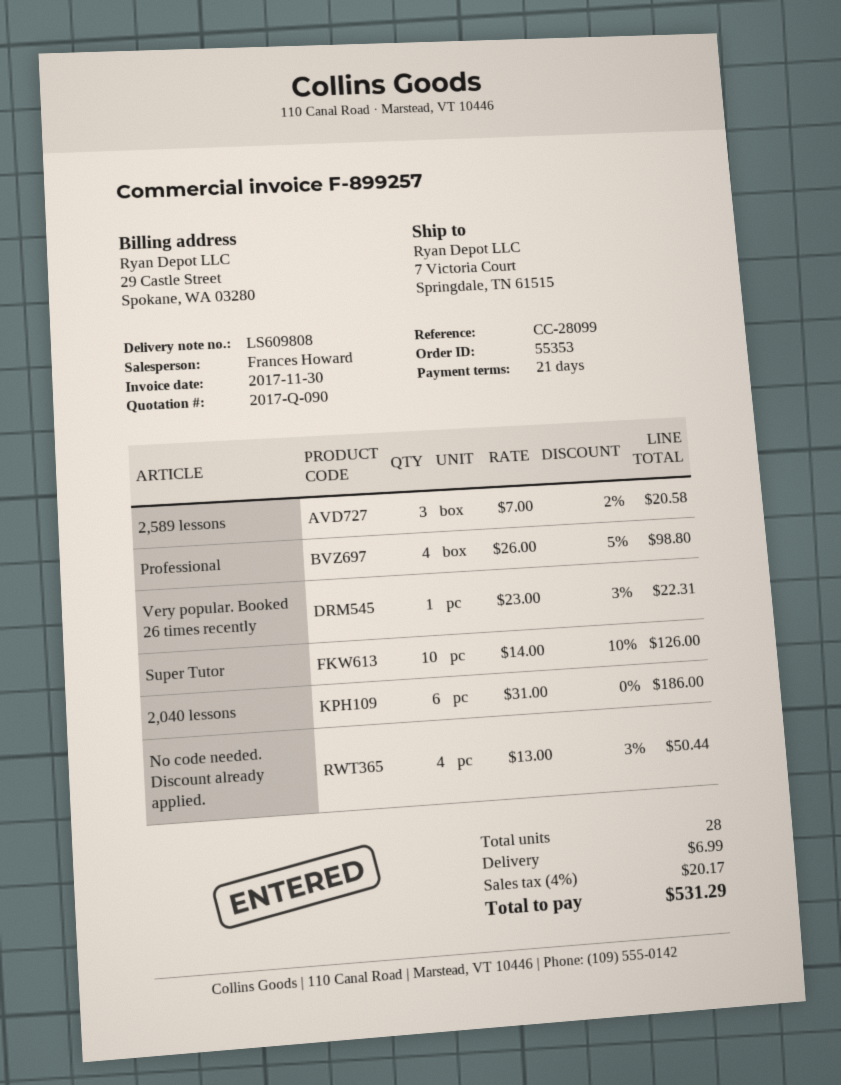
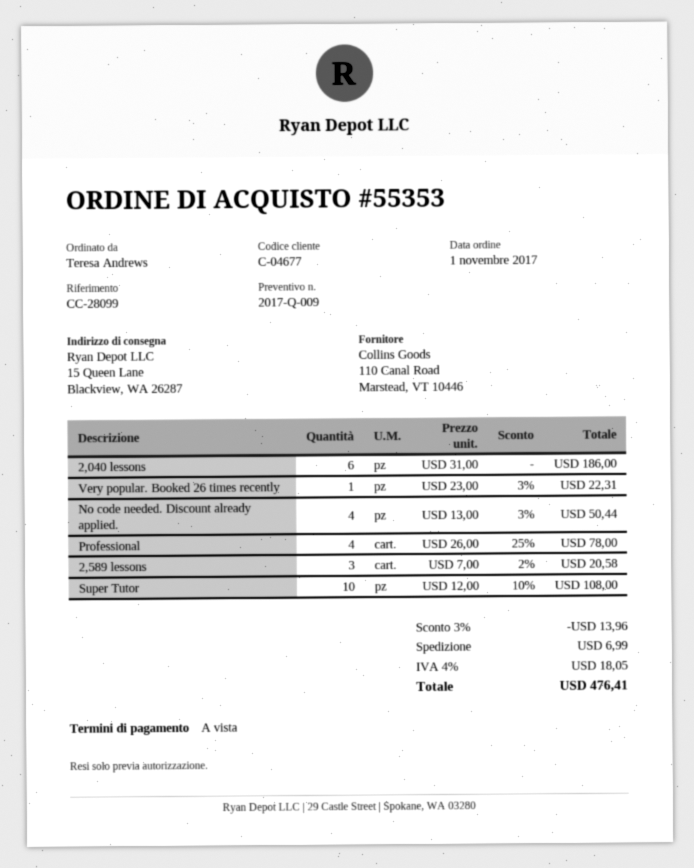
quote number: 2017-Q-090 -> 2017-Q-009
payment terms: 21 days -> on receipt
ship to: 7 Victoria Court, Springdale, TN 61515 -> 15 Queen Lane, Blackview, WA 26287
Professional: 4 x 26.00 - 5% = 98.80 -> 4 x 26.00 - 25% = 78.00
Super Tutor: 10 x 14.00 - 10% = 126.00 -> 10 x 12.00 - 10% = 108.00
discount: none -> 3% = 13.96
tax: 4% = 20.17 -> 4% = 18.05
total: 531.29 -> 476.41

